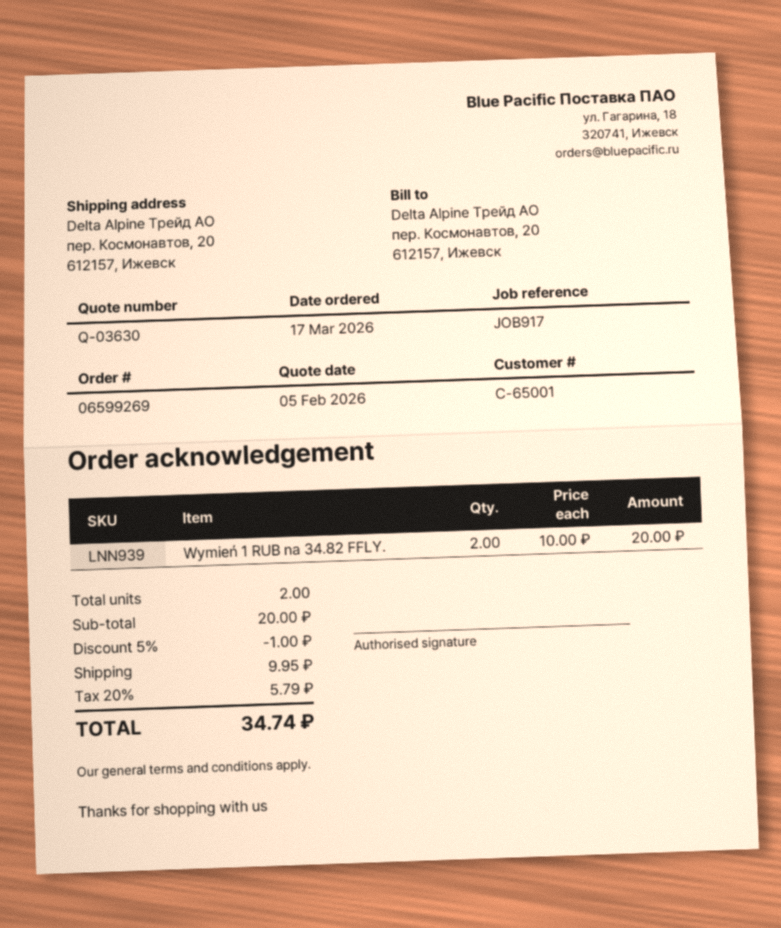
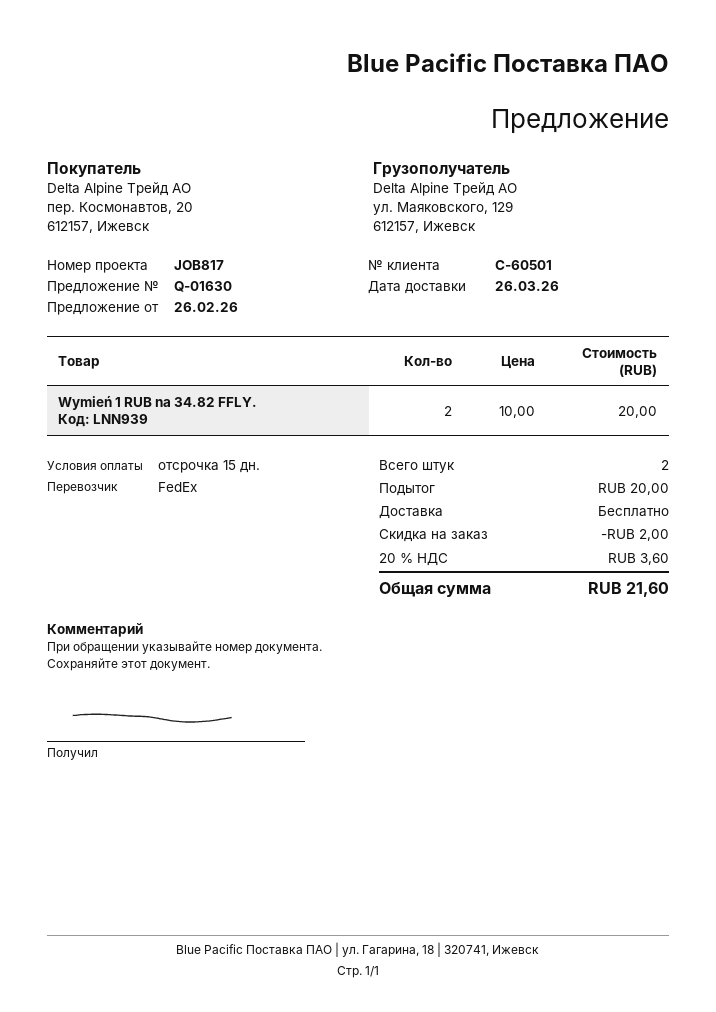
quote number: Q-03630 -> Q-01630
quote date: 2026-02-05 -> 2026-02-26
customer number: C-65001 -> C-60501
reference: JOB917 -> JOB817
ship to: пер. Космонавтов, 20, 612157, Ижевск -> ул. Маяковского, 129, 612157, Ижевск
discount: 1.00 -> 2.00
shipping: 9.95 -> 0.00
tax: 20% = 5.79 -> 20% = 3.60
total: 34.74 -> 21.60

